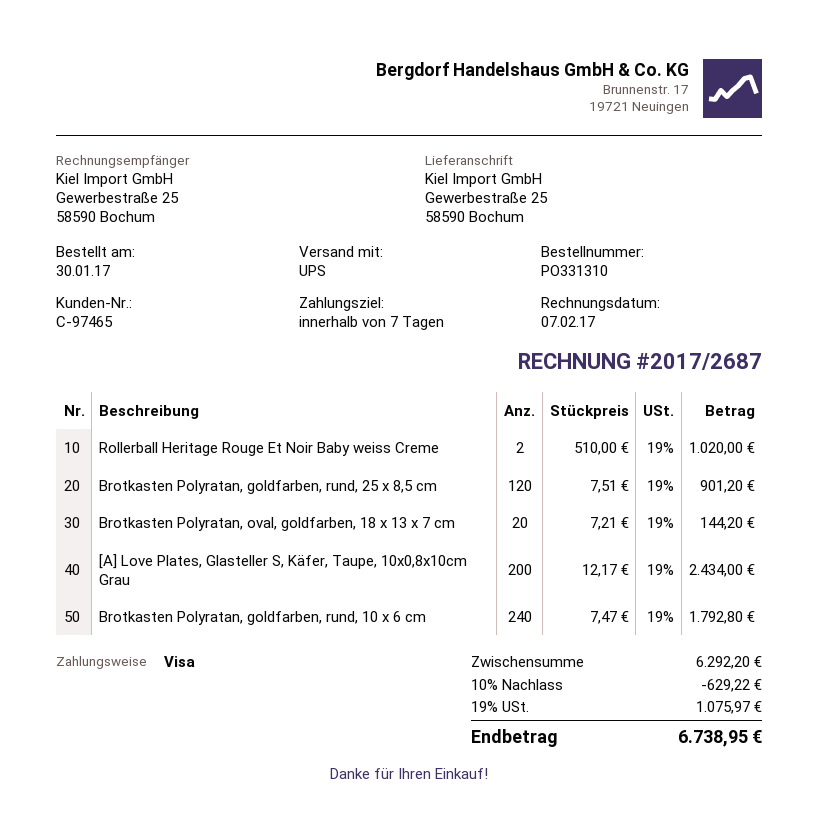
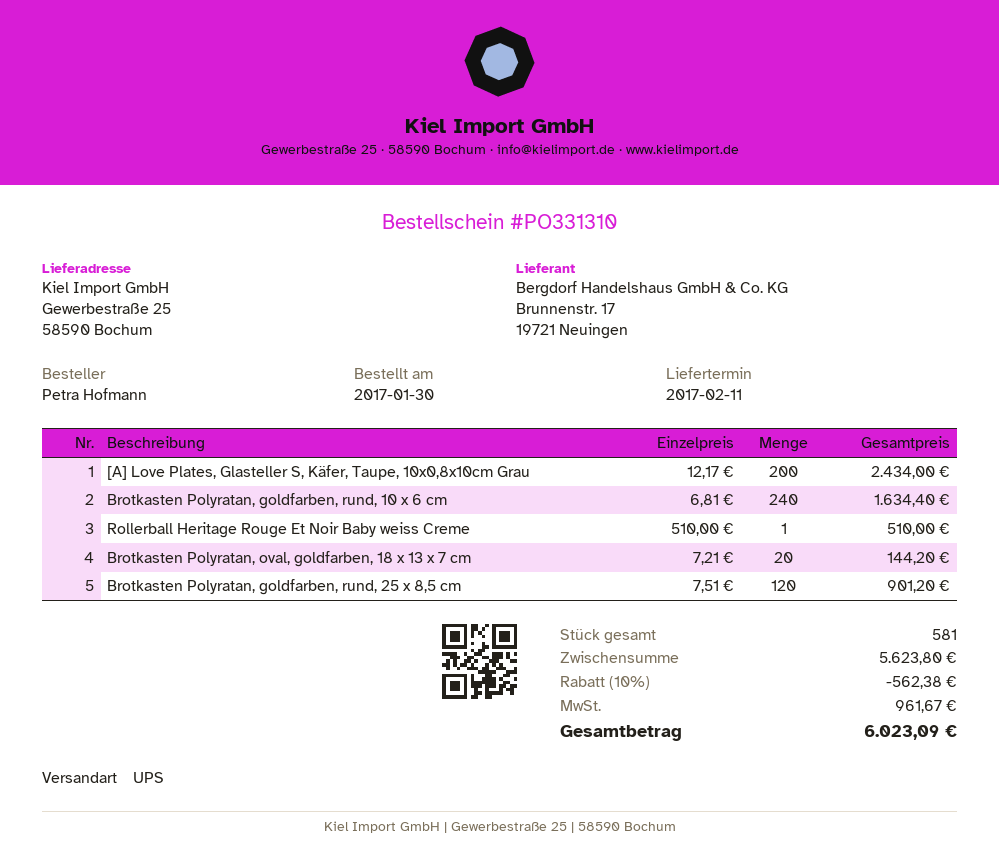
Rollerball Heritage Rouge Et Noir Baby weiss Creme: 2 x 510.00 = 1020.00 -> 1 x 510.00 = 510.00
Brotkasten Polyratan, goldfarben, rund, 10 x 6 cm: 240 x 7.47 = 1792.80 -> 240 x 6.81 = 1634.40
subtotal: 6292.20 -> 5623.80
discount: 10% = 629.22 -> 10% = 562.38
tax: 1075.97 -> 961.67
total: 6738.95 -> 6023.09

